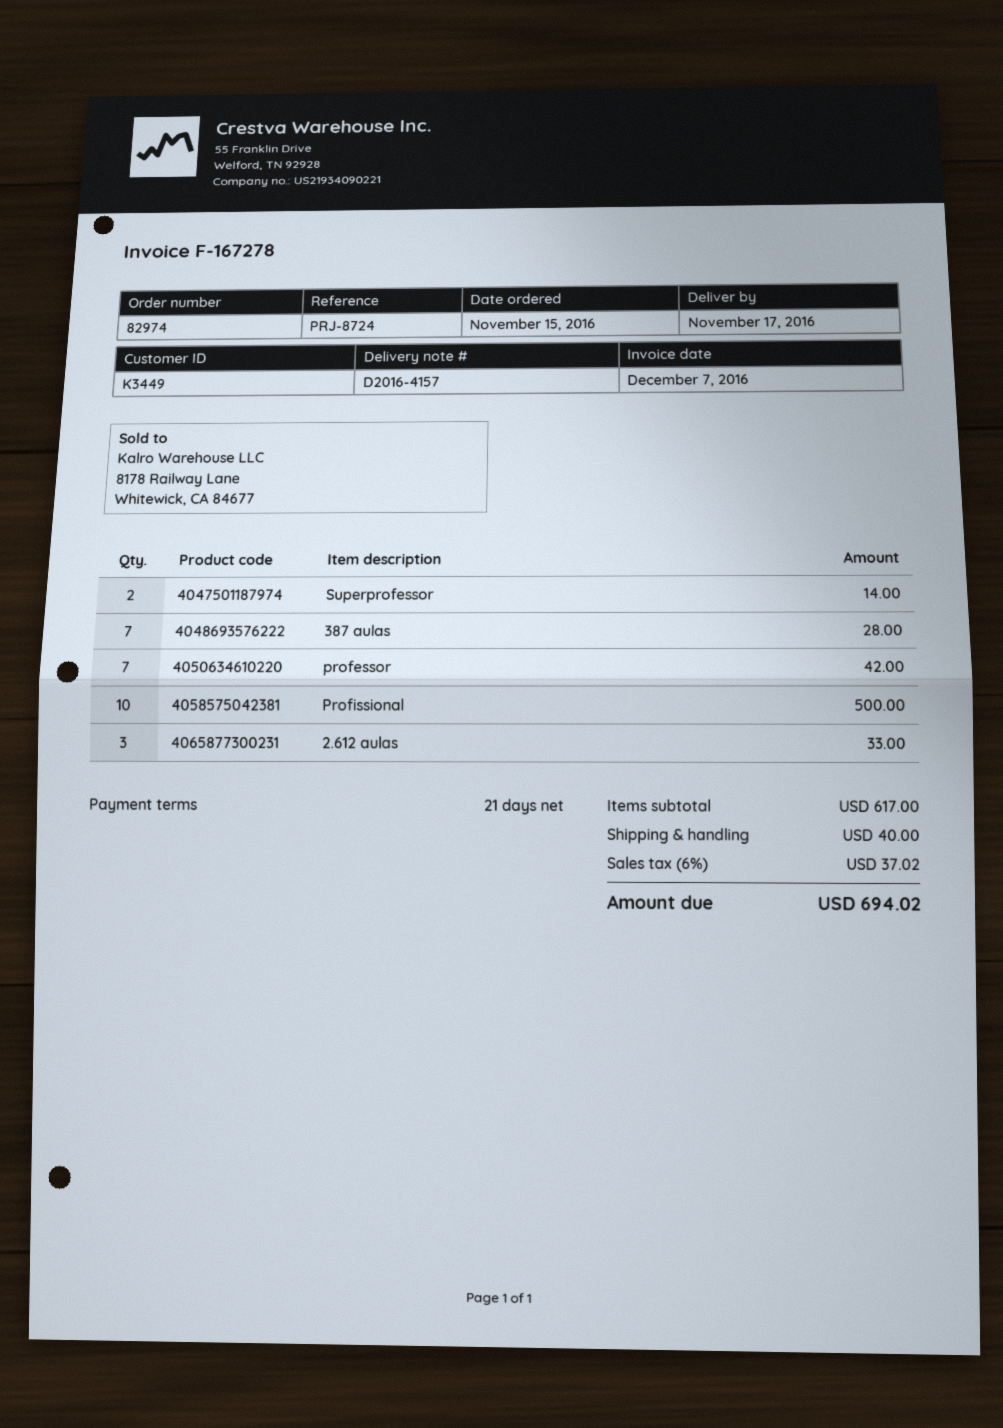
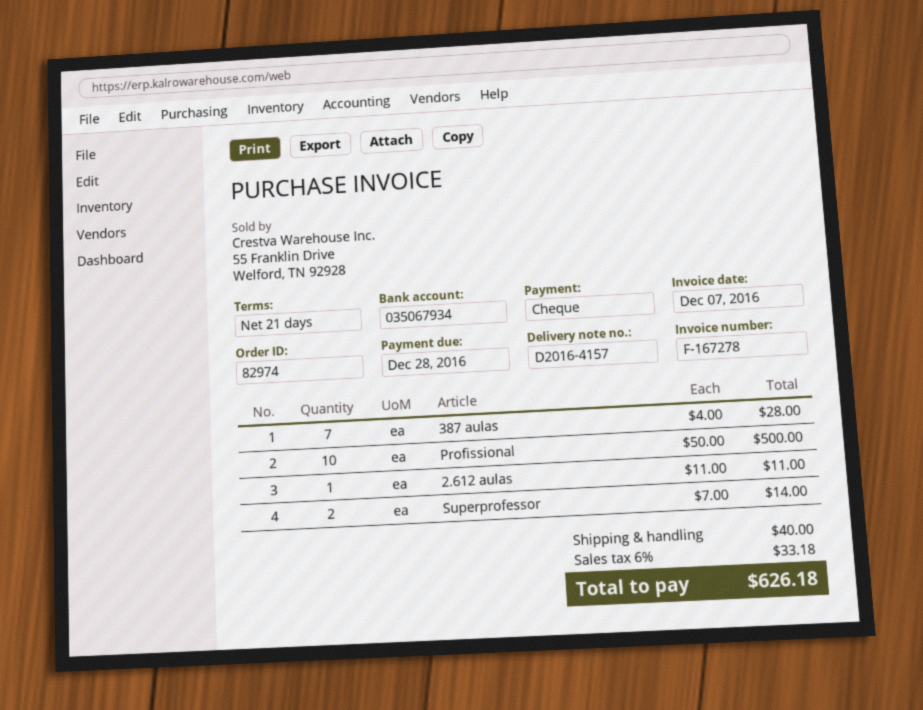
professor: 7 for 42.00 -> none
2.612 aulas: 3 for 33.00 -> 1 for 11.00
tax: 6% = 37.02 -> 6% = 33.18
total: 694.02 -> 626.18

